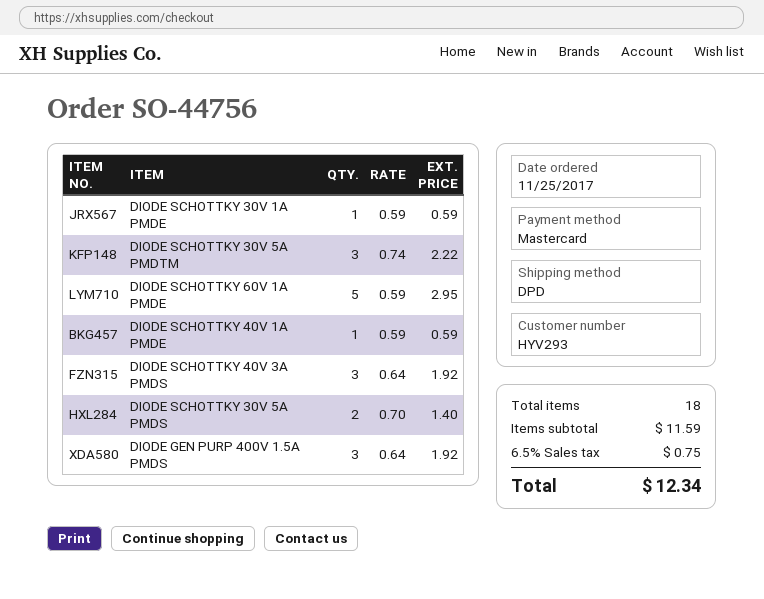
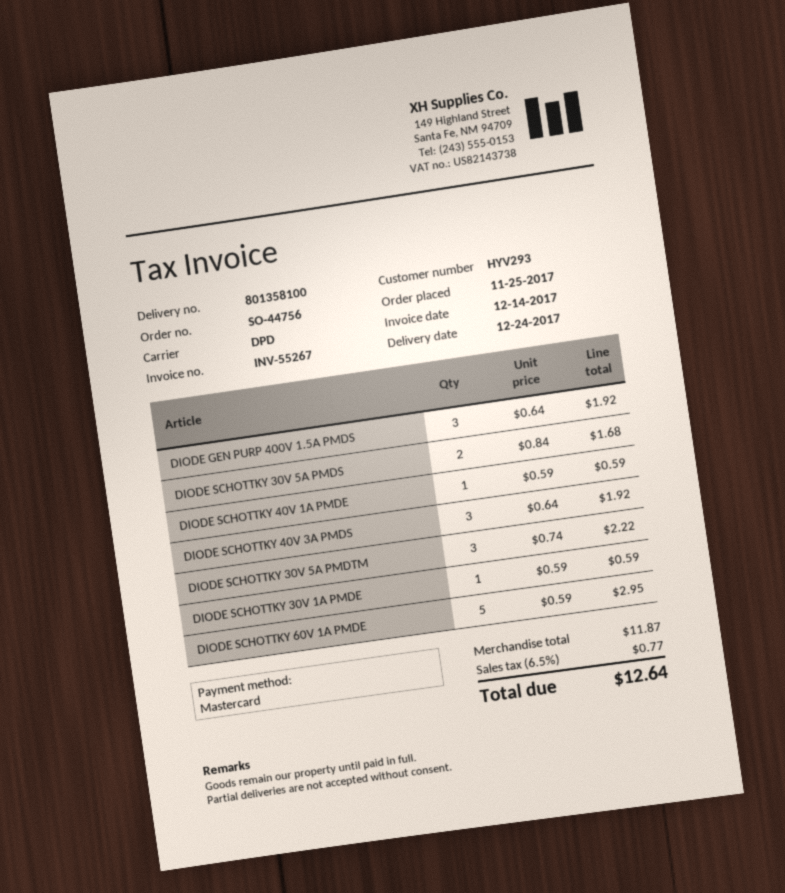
DIODE SCHOTTKY 30V 5A PMDS: 2 x 0.70 = 1.40 -> 2 x 0.84 = 1.68
subtotal: 11.59 -> 11.87
tax: 6.5% = 0.75 -> 6.5% = 0.77
total: 12.34 -> 12.64

